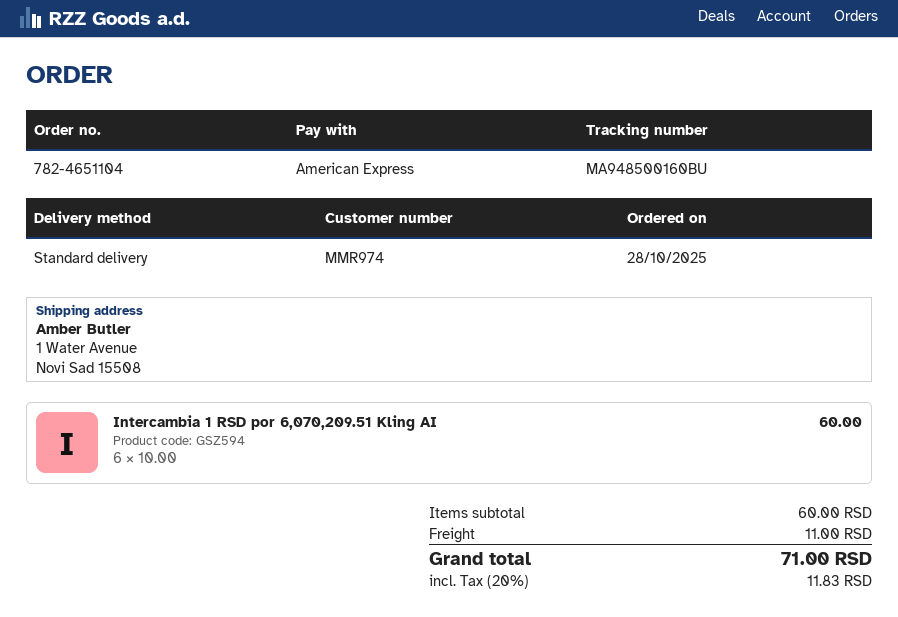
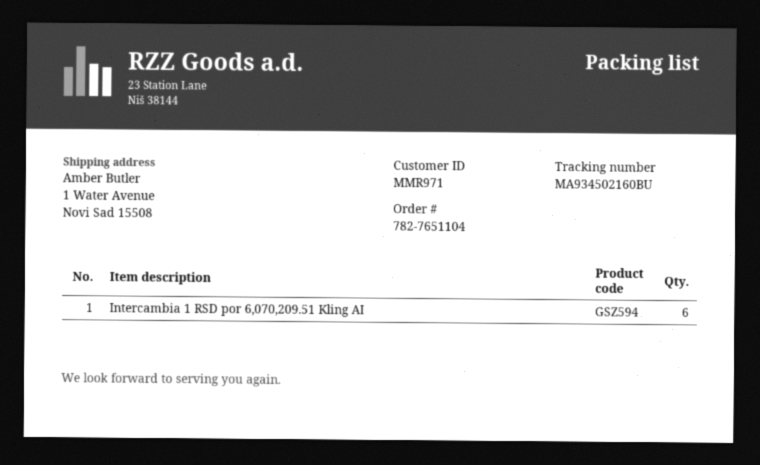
order number: 782-4651104 -> 782-7651104
customer number: MMR974 -> MMR971
tracking number: MA948500160BU -> MA934502160BU

